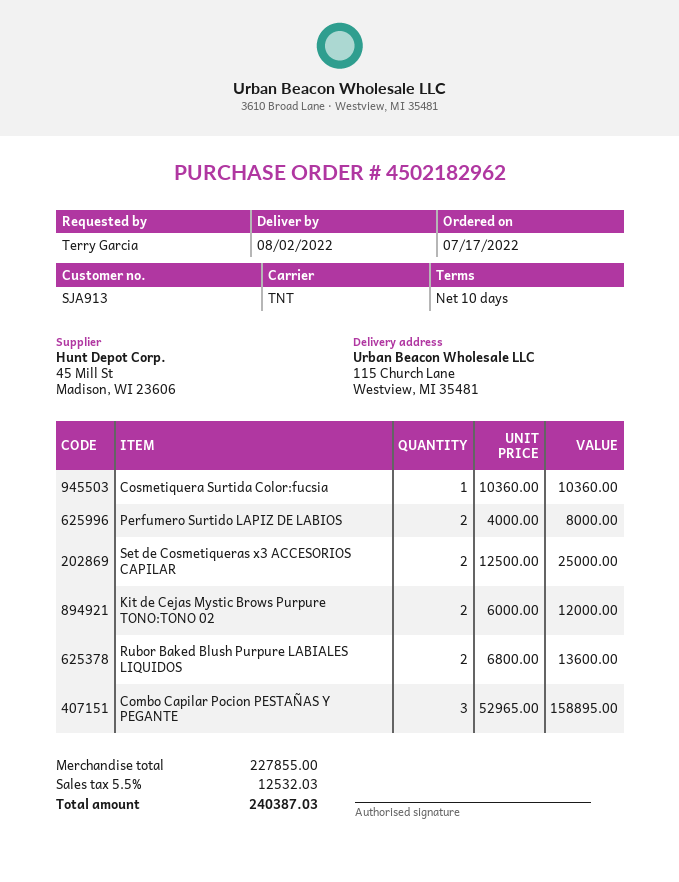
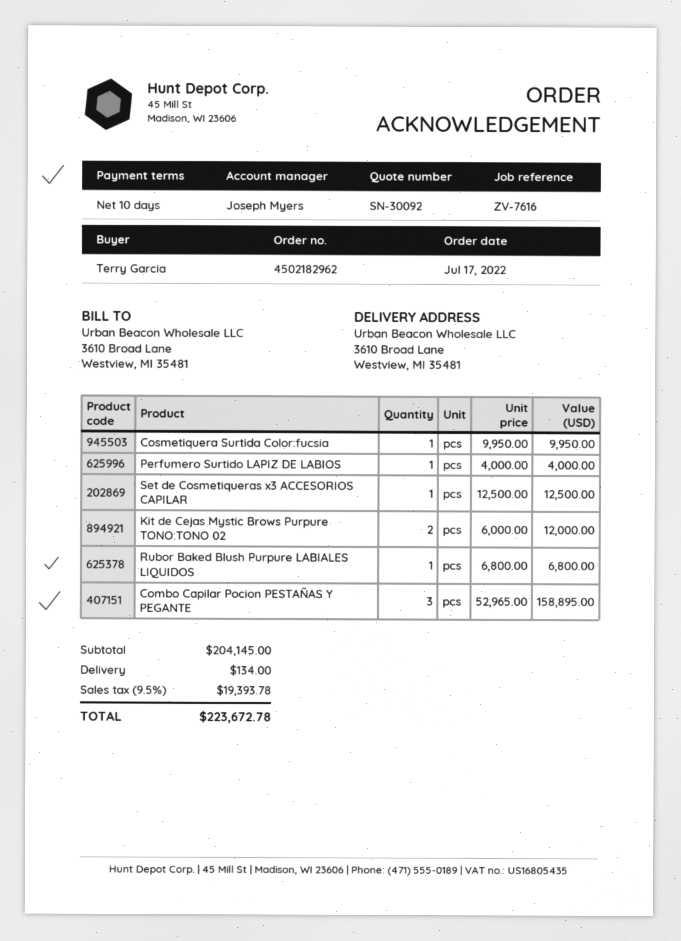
ship to: 115 Church Lane, Westview, MI 35481 -> 3610 Broad Lane, Westview, MI 35481
Cosmetiquera Surtida Color:fucsia: 1 x 10360.00 = 10360.00 -> 1 x 9950.00 = 9950.00
Perfumero Surtido LAPIZ DE LABIOS: 2 x 4000.00 = 8000.00 -> 1 x 4000.00 = 4000.00
Set de Cosmetiqueras x3 ACCESORIOS CAPILAR: 2 x 12500.00 = 25000.00 -> 1 x 12500.00 = 12500.00
Rubor Baked Blush Purpure LABIALES LIQUIDOS: 2 x 6800.00 = 13600.00 -> 1 x 6800.00 = 6800.00
subtotal: 227855.00 -> 204145.00
shipping: none -> 134.00
tax: 5.5% = 12532.03 -> 9.5% = 19393.78
total: 240387.03 -> 223672.78

